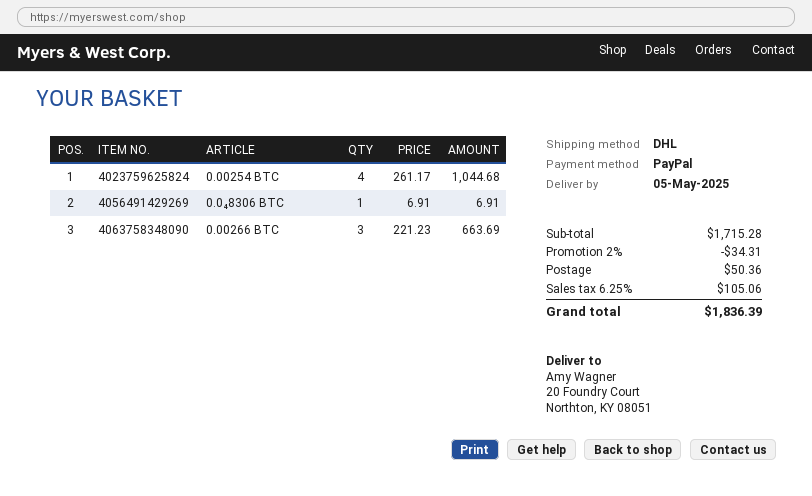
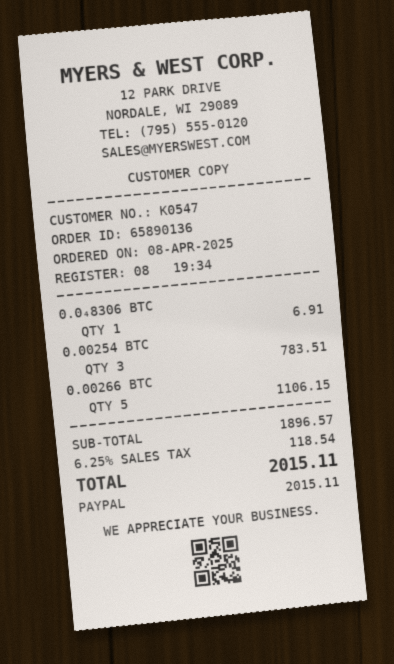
0.00254 BTC: 4 for 1044.68 -> 3 for 783.51
0.00266 BTC: 3 for 663.69 -> 5 for 1106.15
subtotal: 1715.28 -> 1896.57
discount: 2% = 34.31 -> none
shipping: 50.36 -> none
tax: 6.25% = 105.06 -> 6.25% = 118.54
total: 1836.39 -> 2015.11

